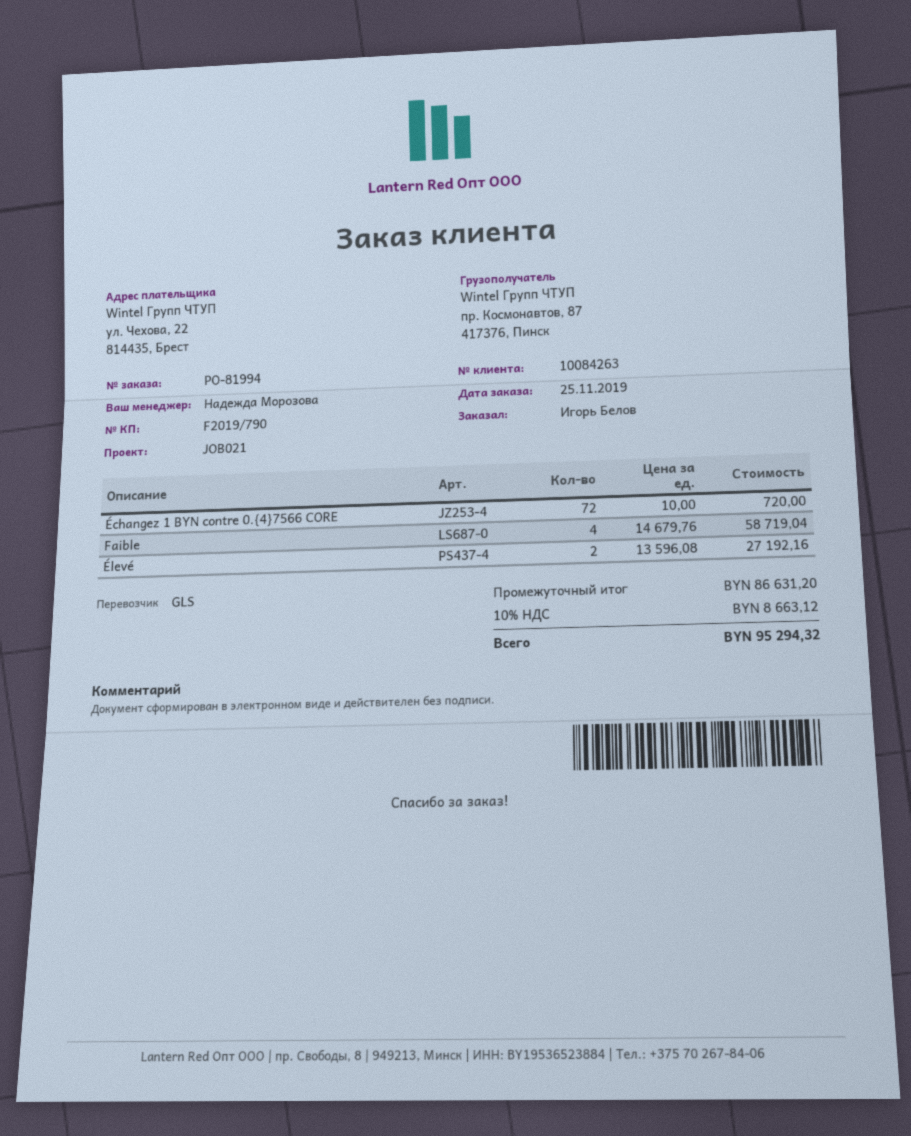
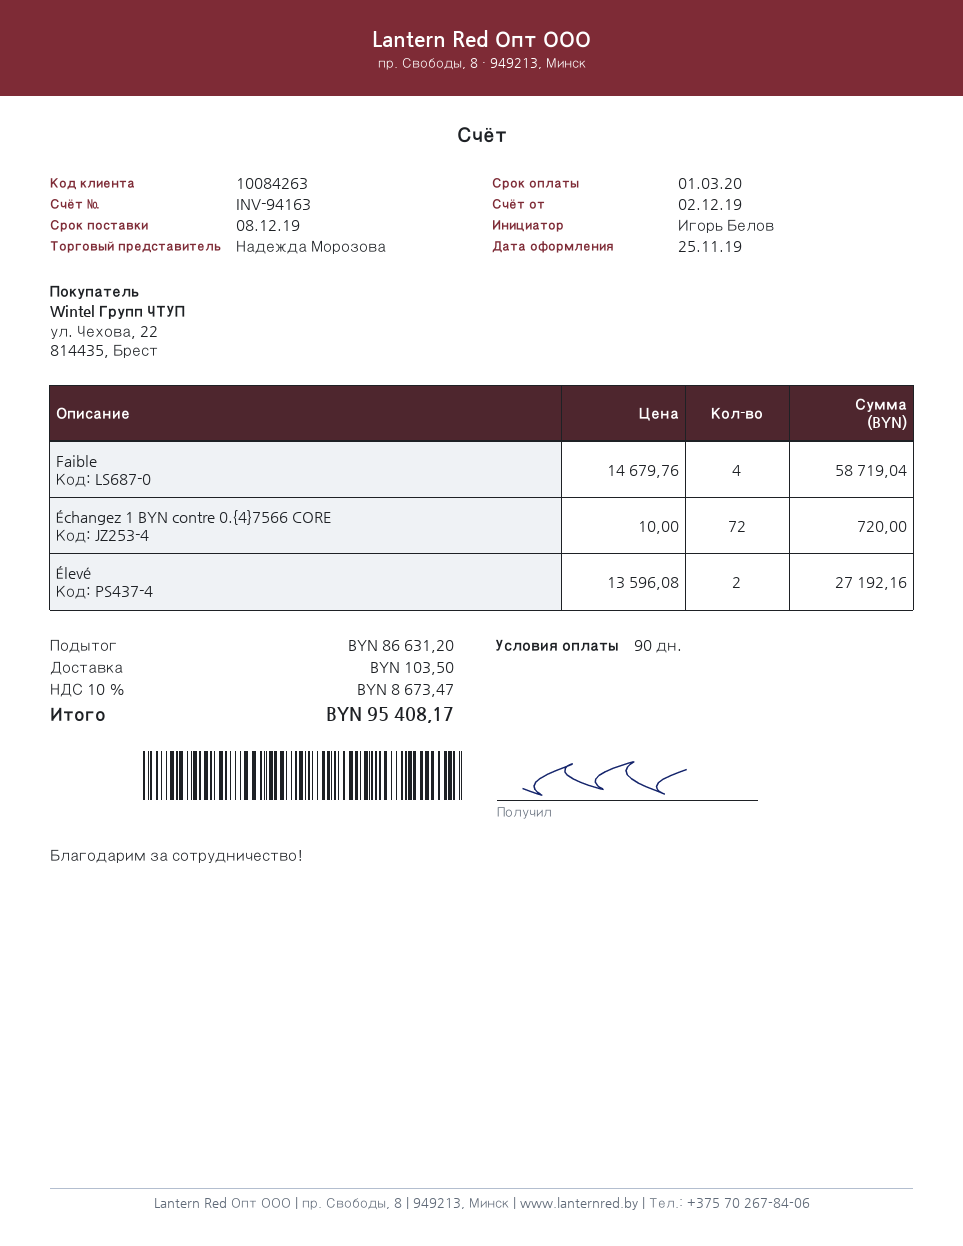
shipping: none -> 103.50
tax: 10% = 8663.12 -> 10% = 8673.47
total: 95294.32 -> 95408.17

